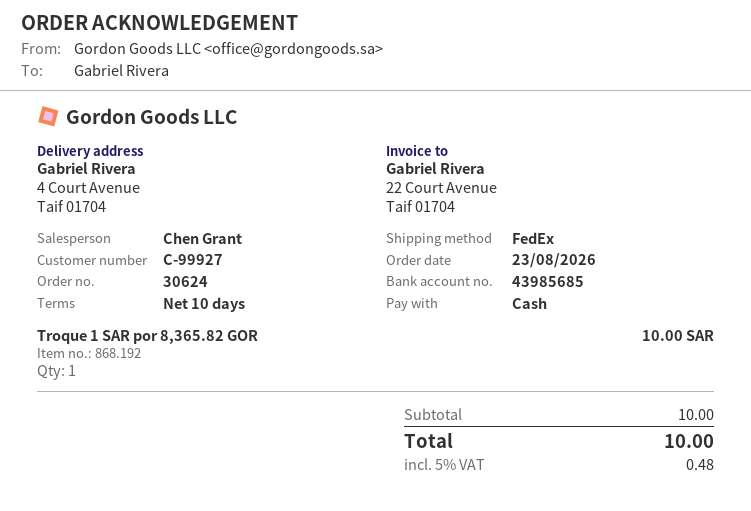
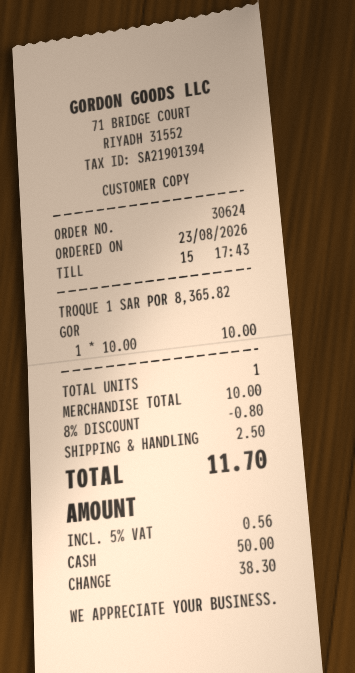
discount: none -> 8% = 0.80
shipping: none -> 2.50
tax: 5% = 0.48 -> 5% = 0.56
total: 10.00 -> 11.70

